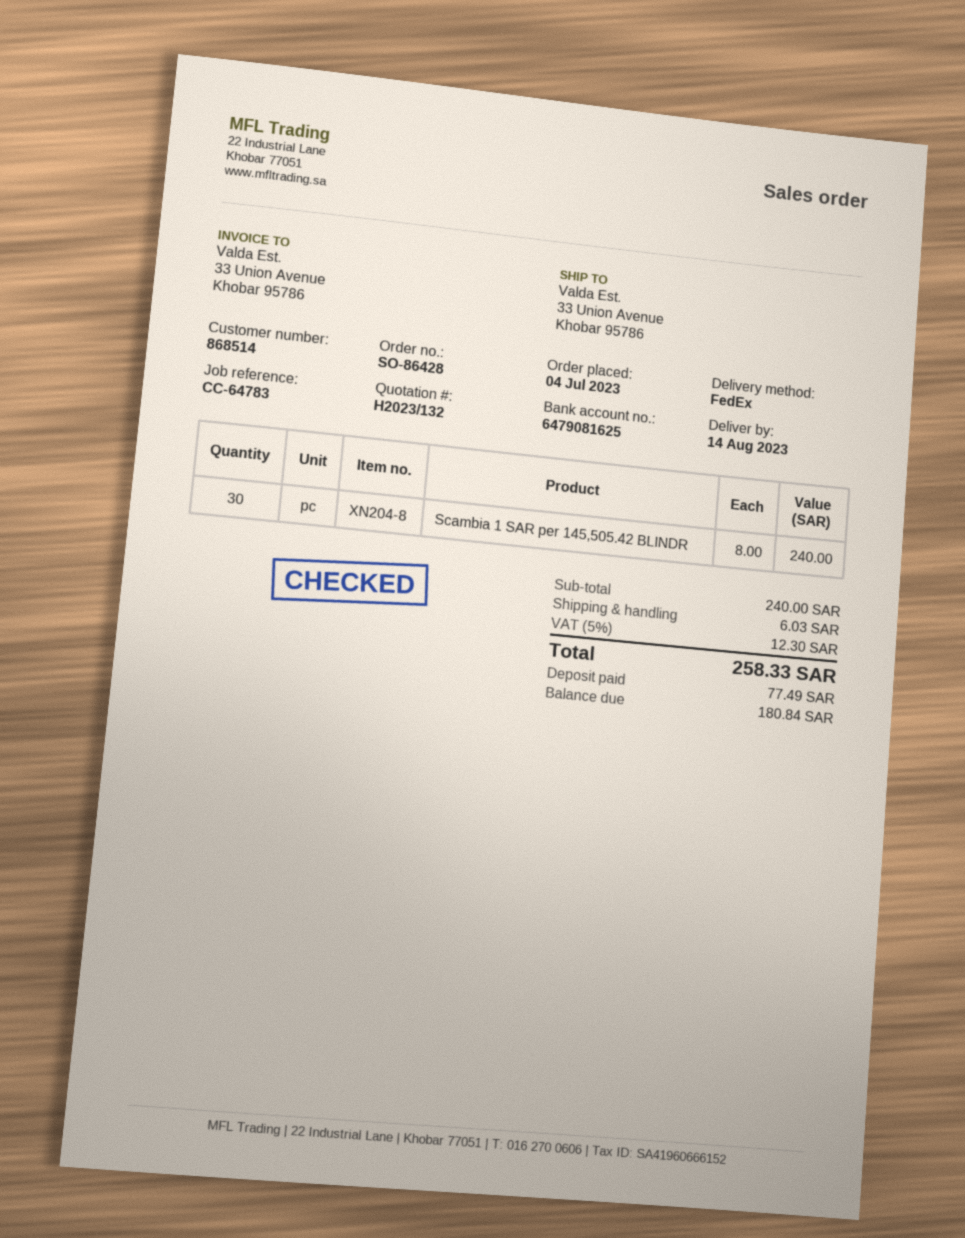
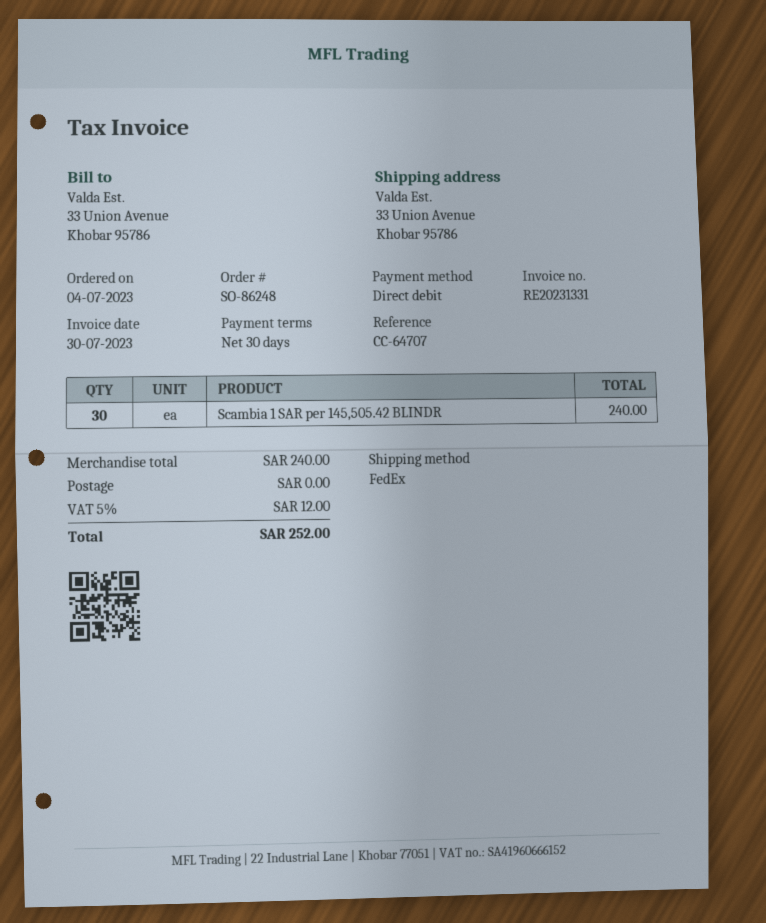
order number: SO-86428 -> SO-86248
reference: CC-64783 -> CC-64707
shipping: 6.03 -> 0.00
tax: 5% = 12.30 -> 5% = 12.00
total: 258.33 -> 252.00

